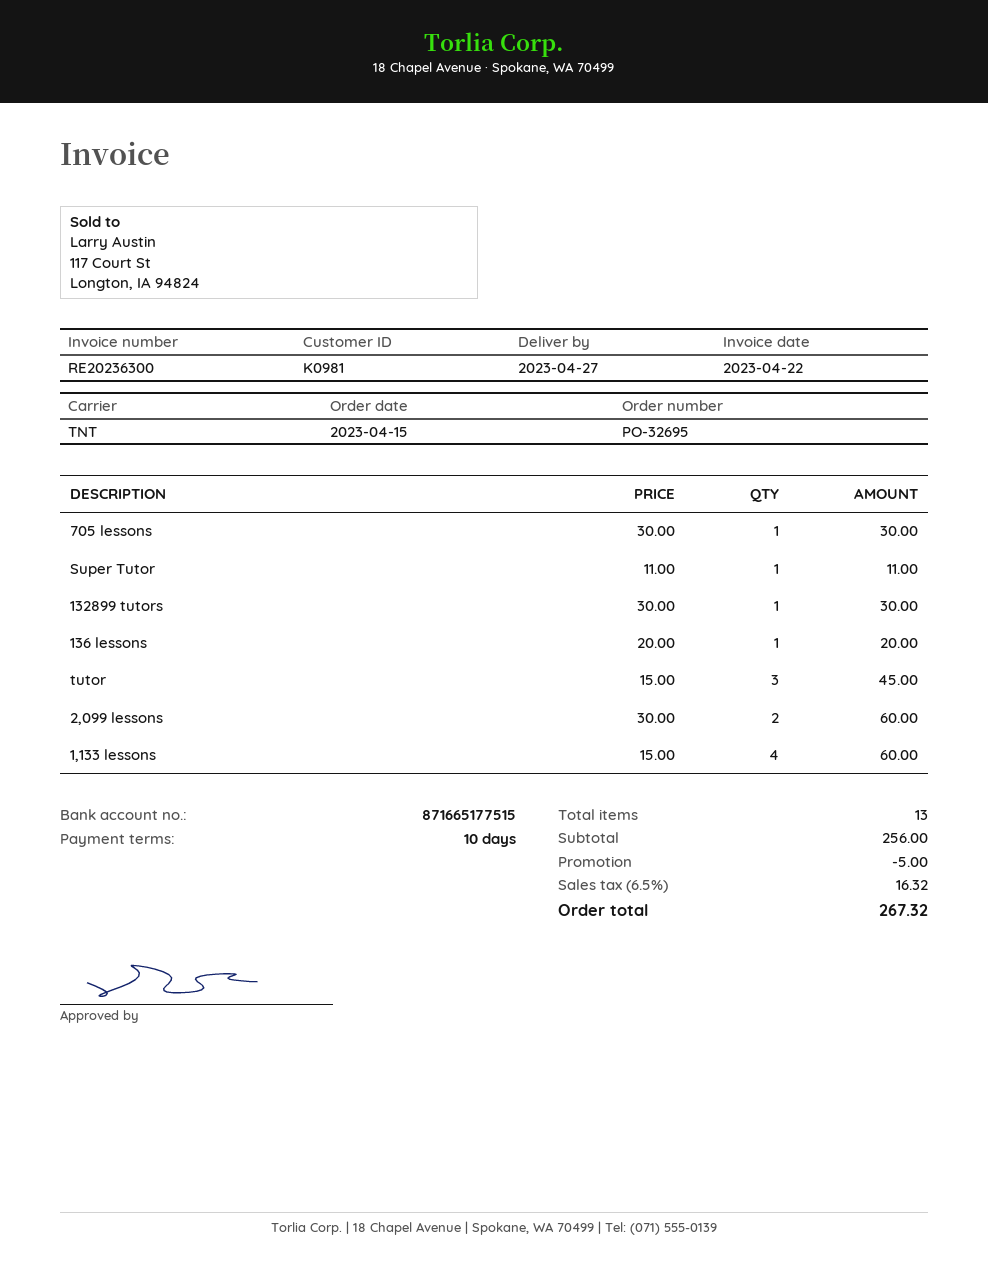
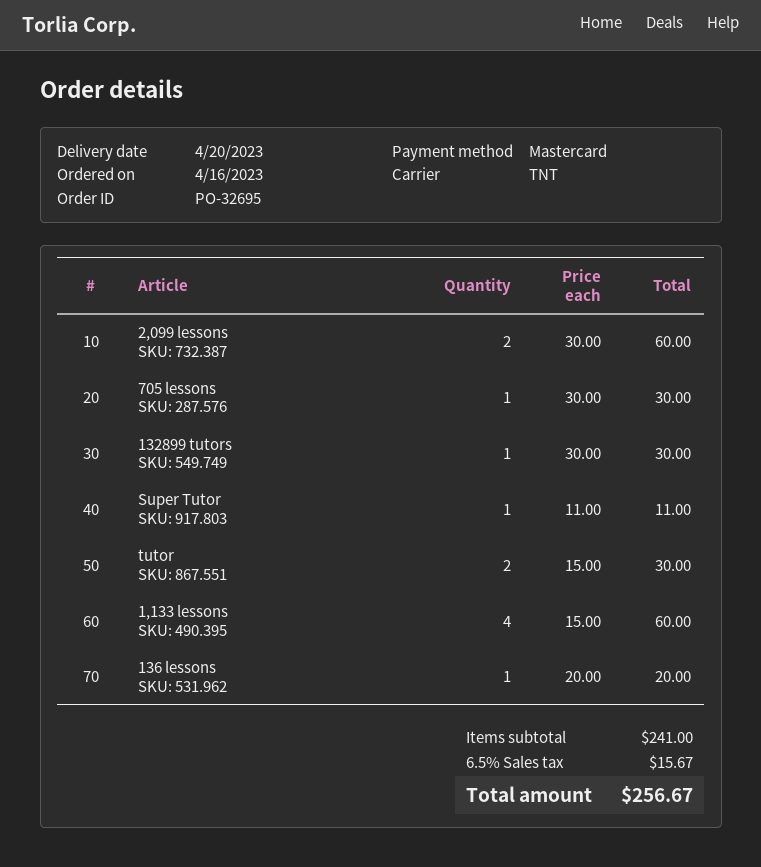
order date: 2023-04-15 -> 2023-04-16
delivery date: 2023-04-27 -> 2023-04-20
tutor: 3 x 15.00 = 45.00 -> 2 x 15.00 = 30.00
subtotal: 256.00 -> 241.00
discount: 5.00 -> none
tax: 6.5% = 16.32 -> 6.5% = 15.67
total: 267.32 -> 256.67

